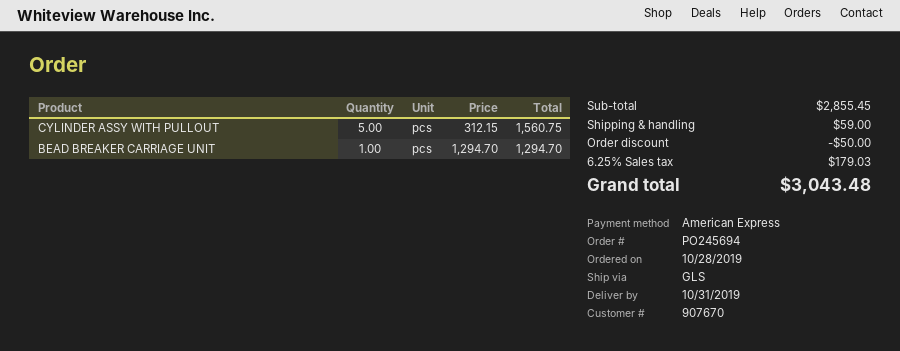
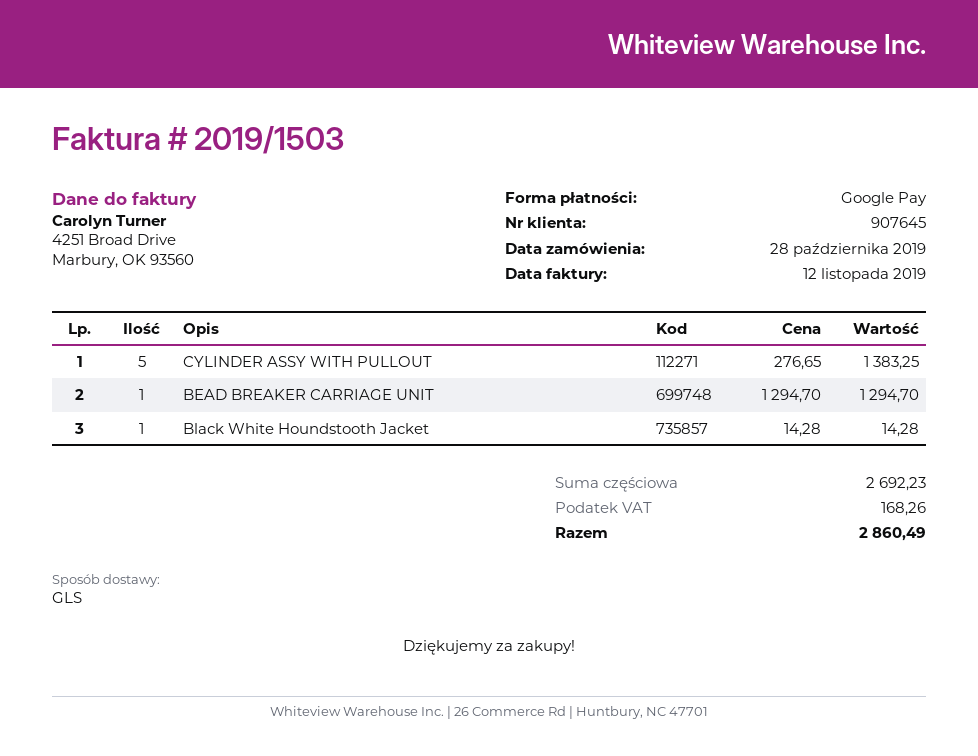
customer number: 907670 -> 907645
payment method: American Express -> Google Pay
CYLINDER ASSY WITH PULLOUT: 5 x 312.15 = 1560.75 -> 5 x 276.65 = 1383.25
Black White Houndstooth Jacket: none -> 1 x 14.28 = 14.28
subtotal: 2855.45 -> 2692.23
discount: 50.00 -> none
shipping: 59.00 -> none
tax: 179.03 -> 168.26
total: 3043.48 -> 2860.49

